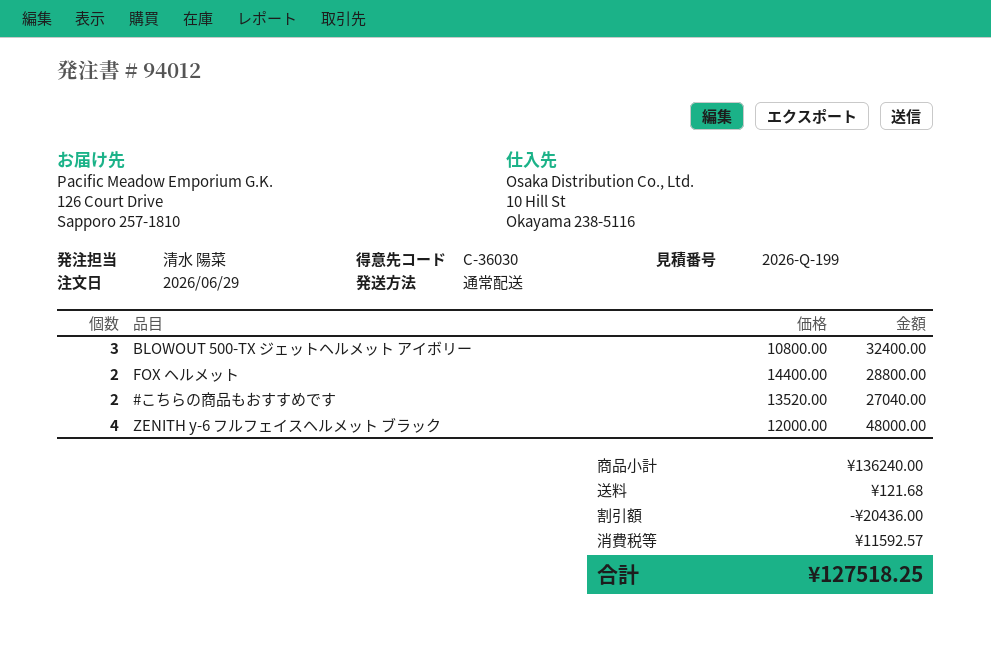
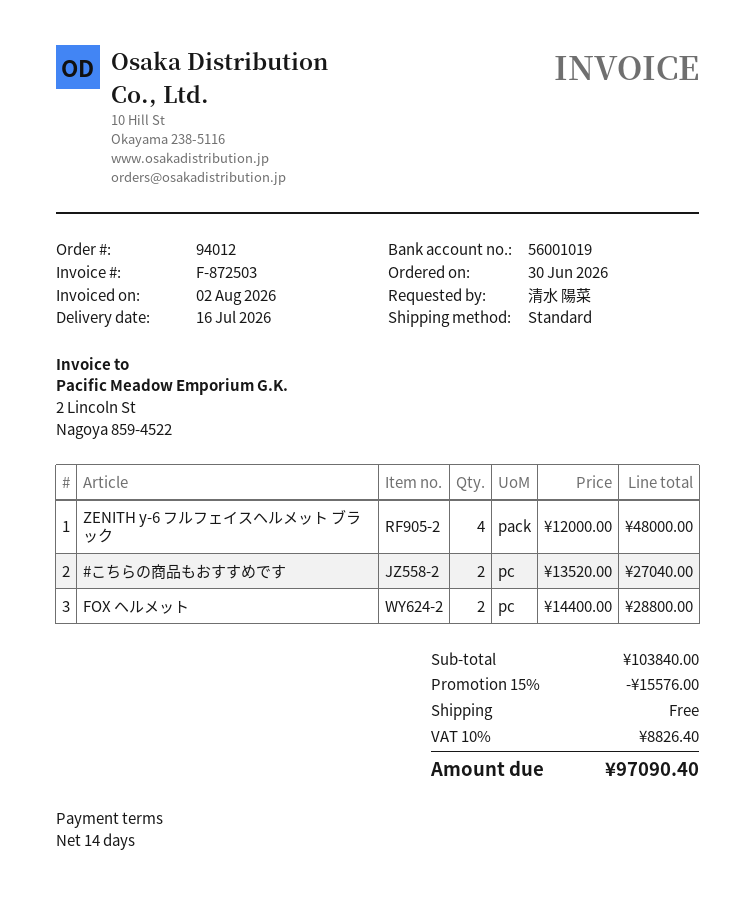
order date: 2026-06-29 -> 2026-06-30
BLOWOUT 500-TX ジェットヘルメット アイボリー: 3 x 10800.00 = 32400.00 -> none
subtotal: 136240.00 -> 103840.00
discount: 20436.00 -> 15576.00
shipping: 121.68 -> 0.00
tax: 11592.57 -> 8826.40
total: 127518.25 -> 97090.40

